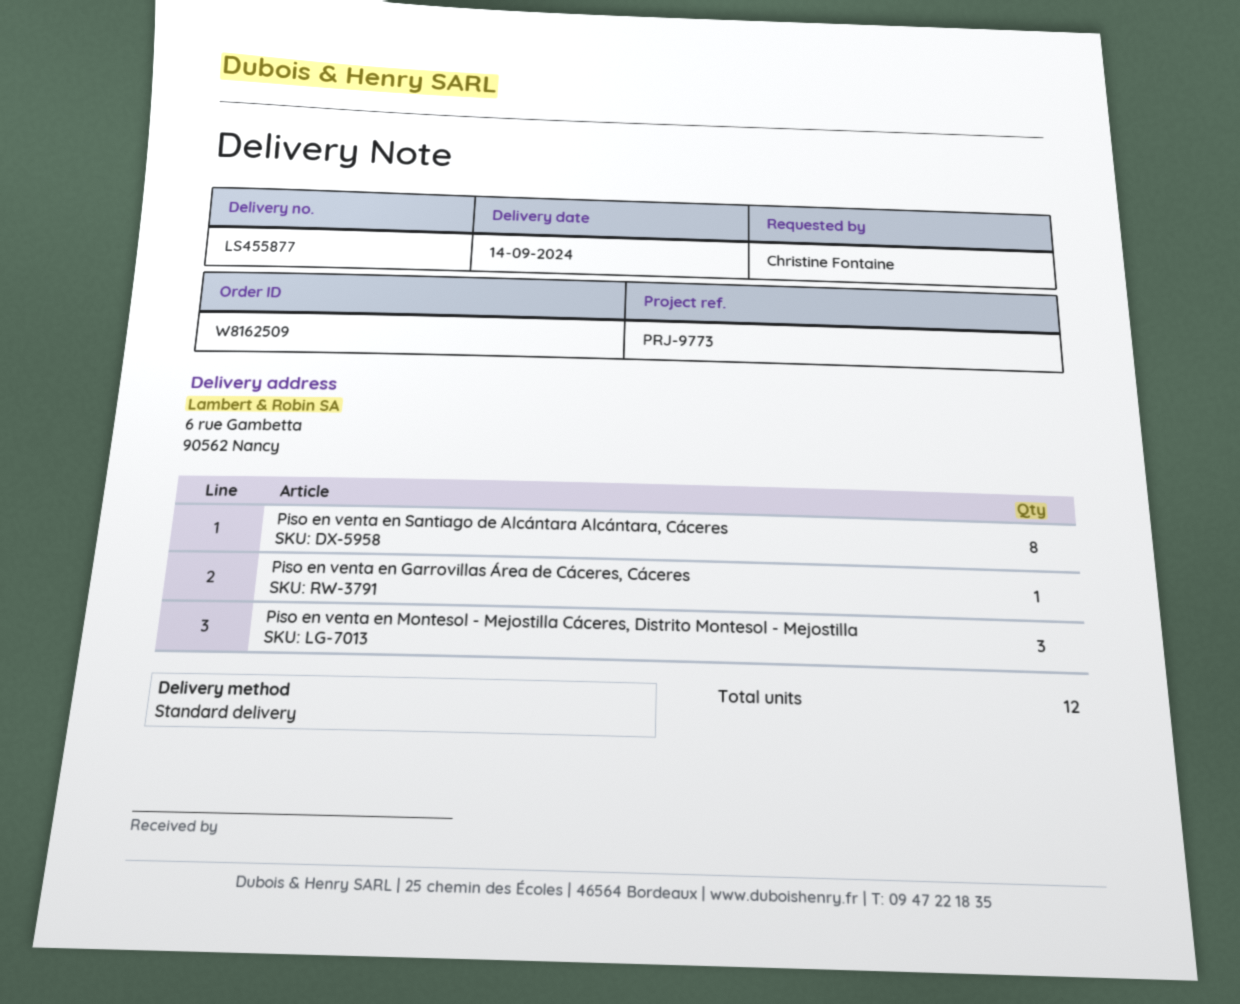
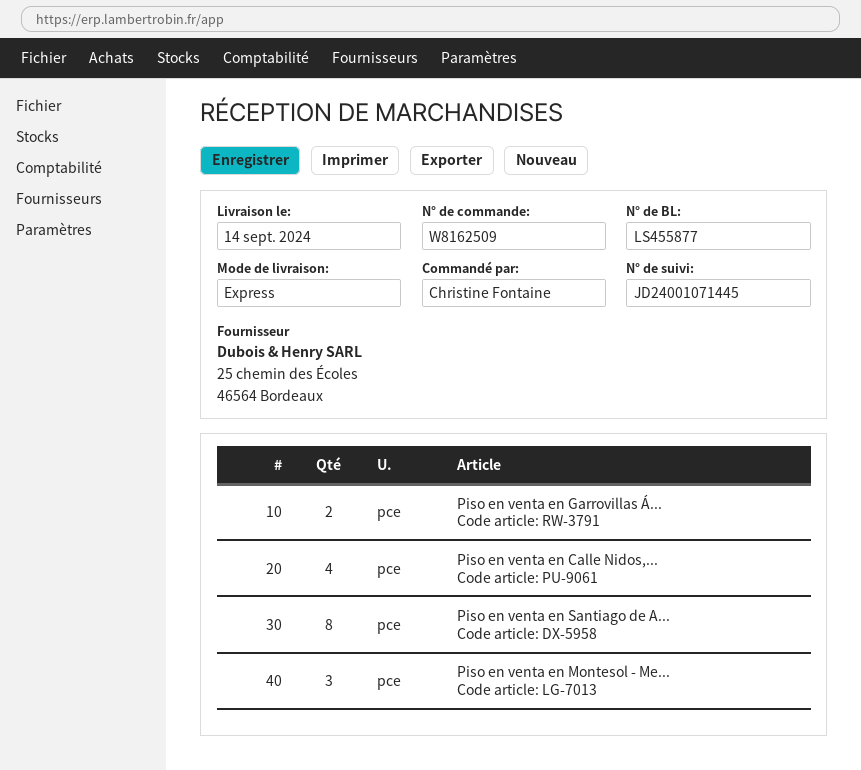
shipping method: standard -> express
Piso en venta en Garrovillas Área de Cáceres, Cáceres: 1 -> 2
Piso en venta en Calle Nidos,...: none -> 4

